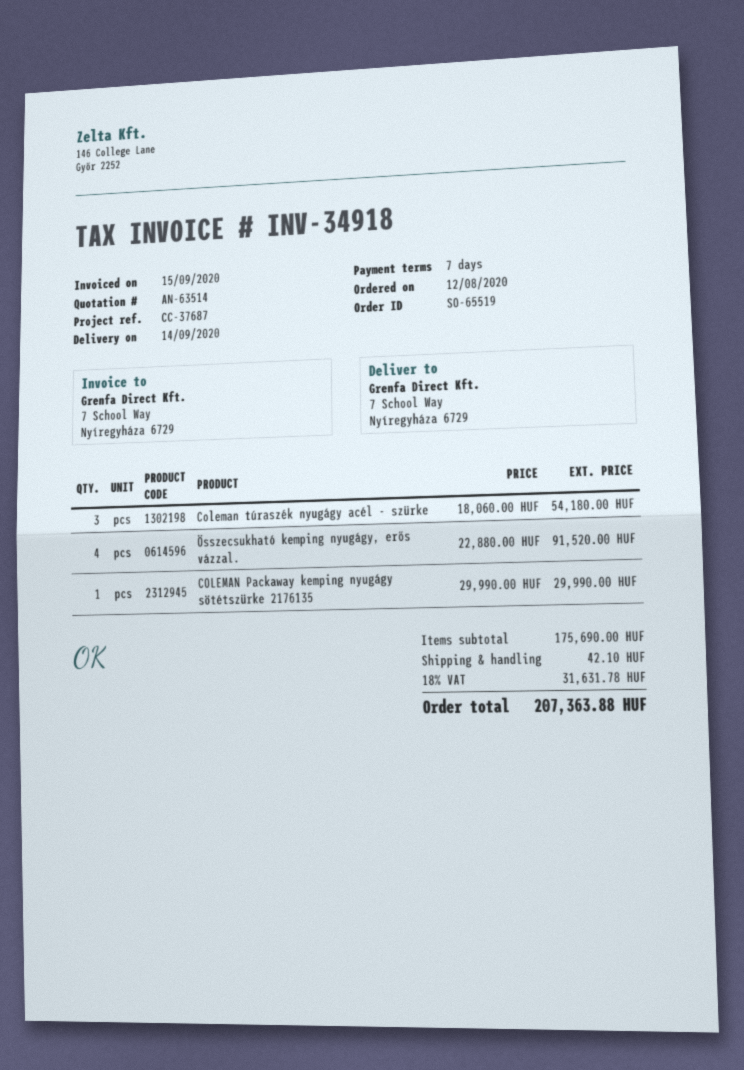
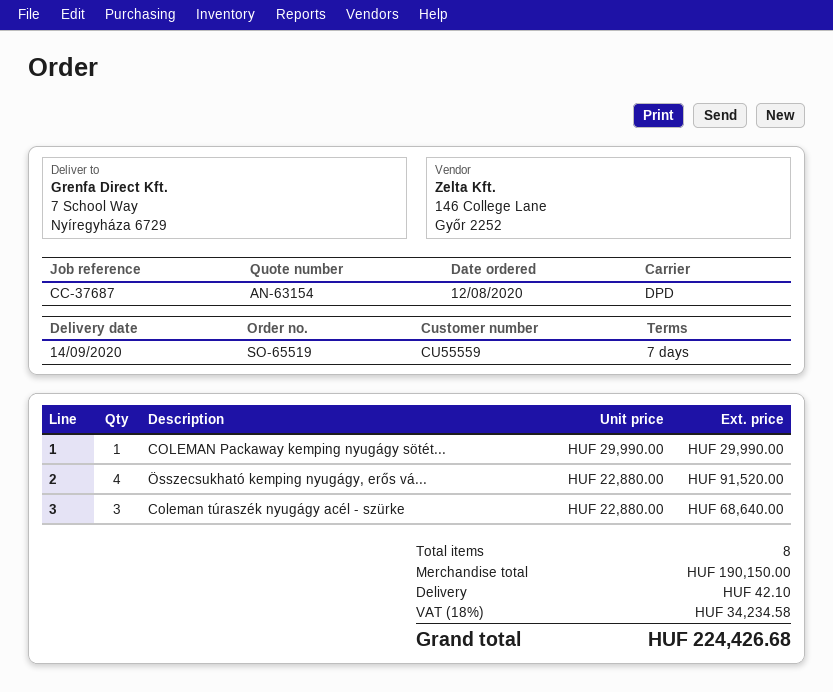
quote number: AN-63514 -> AN-63154
Coleman túraszék nyugágy acél - szürke: 3 x 18060.00 = 54180.00 -> 3 x 22880.00 = 68640.00
subtotal: 175690.00 -> 190150.00
tax: 18% = 31631.78 -> 18% = 34234.58
total: 207363.88 -> 224426.68

